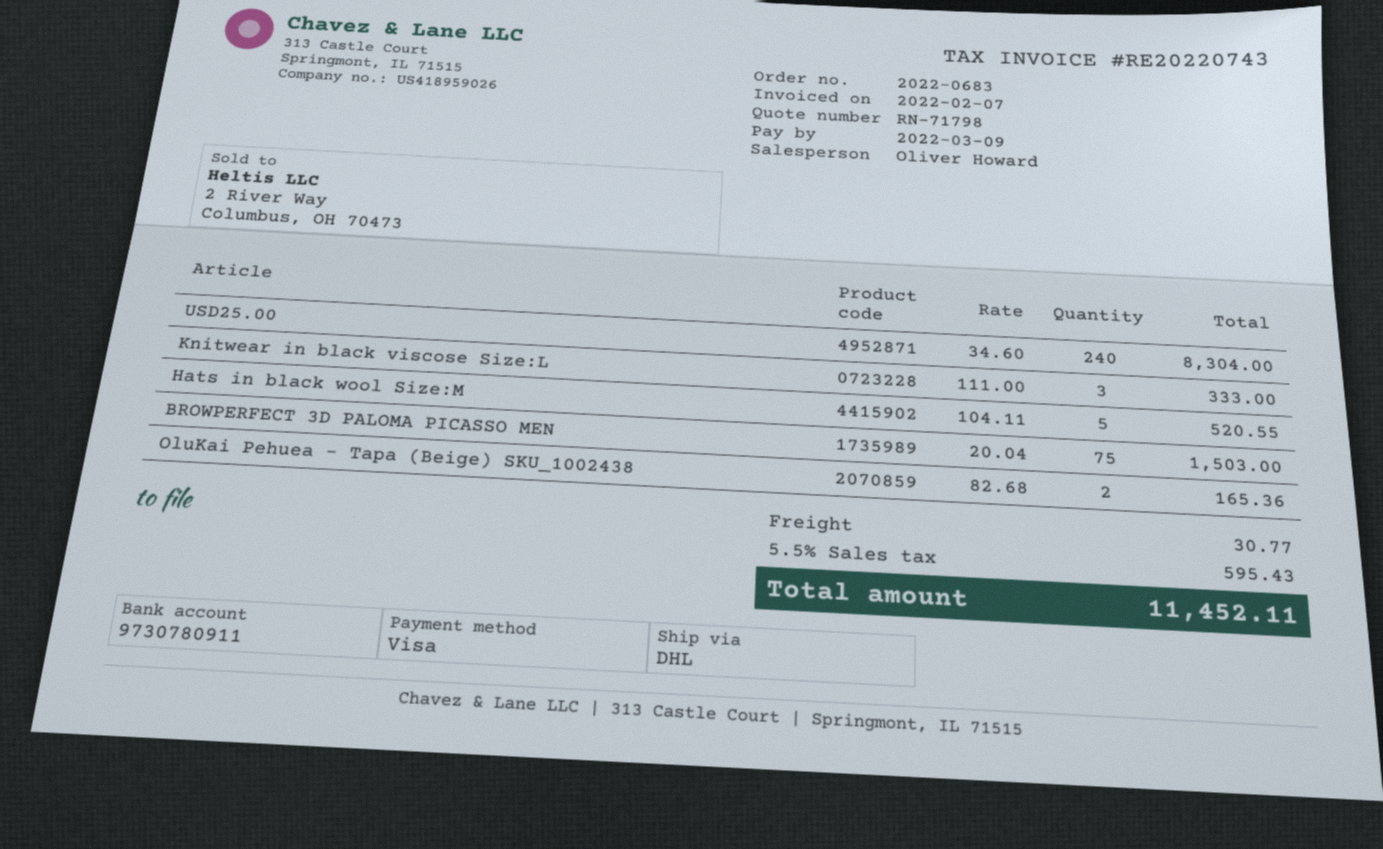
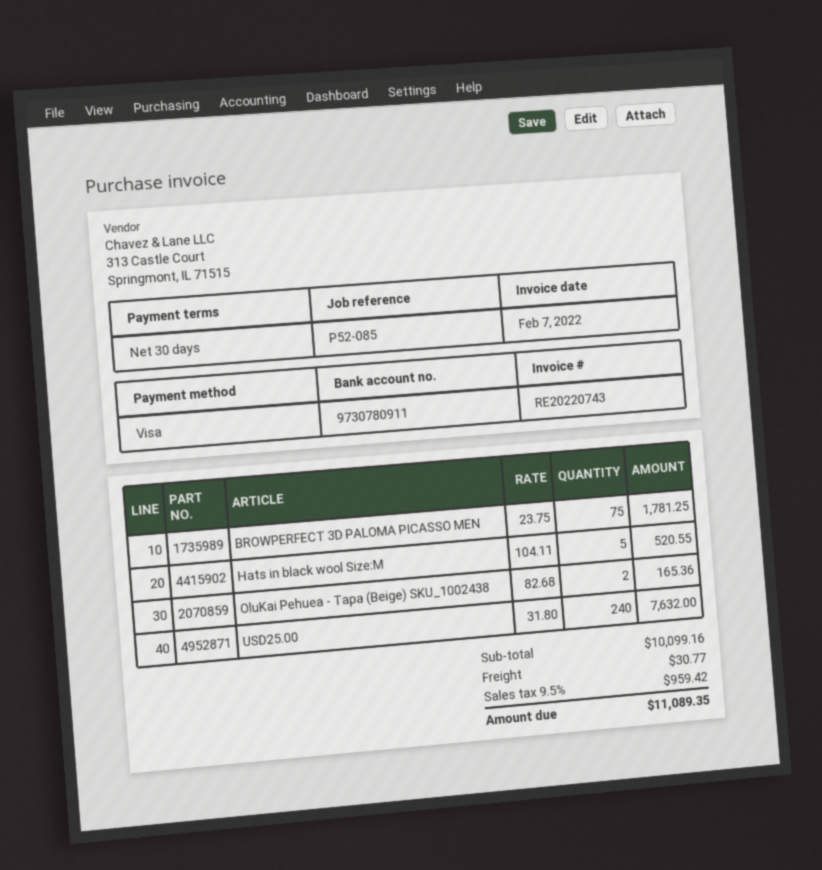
USD25.00: 240 x 34.60 = 8304.00 -> 240 x 31.80 = 7632.00
Knitwear in black viscose Size:L: 3 x 111.00 = 333.00 -> none
BROWPERFECT 3D PALOMA PICASSO MEN: 75 x 20.04 = 1503.00 -> 75 x 23.75 = 1781.25
tax: 5.5% = 595.43 -> 9.5% = 959.42
total: 11452.11 -> 11089.35

